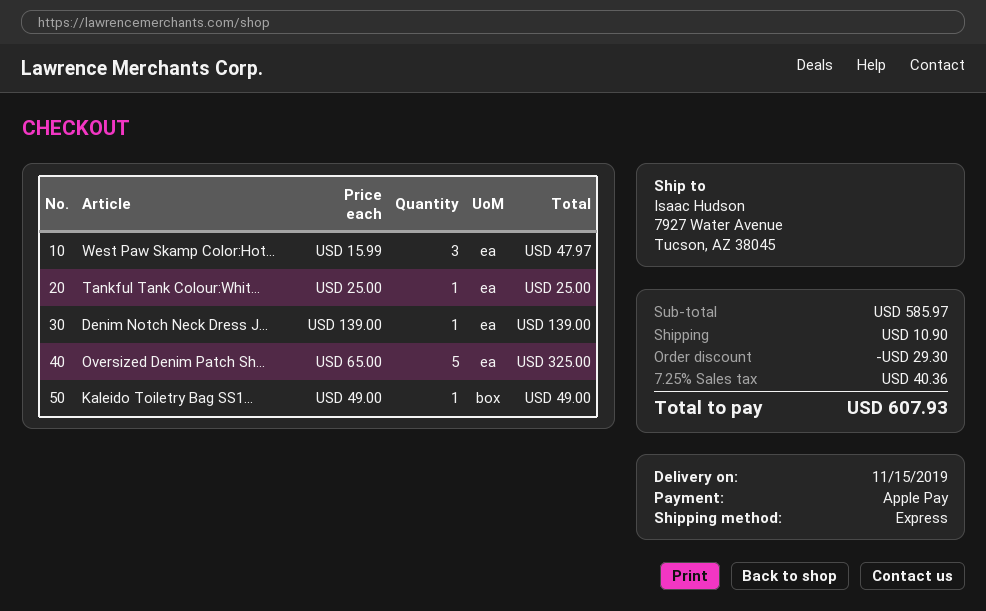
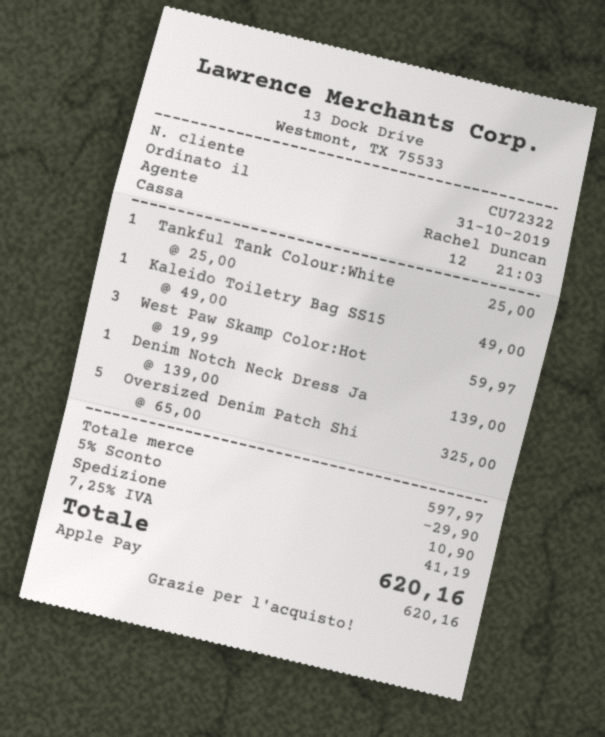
West Paw Skamp Color:Hot...: 3 x 15.99 = 47.97 -> 3 x 19.99 = 59.97
subtotal: 585.97 -> 597.97
discount: 29.30 -> 29.90
tax: 7.25% = 40.36 -> 7.25% = 41.19
total: 607.93 -> 620.16

